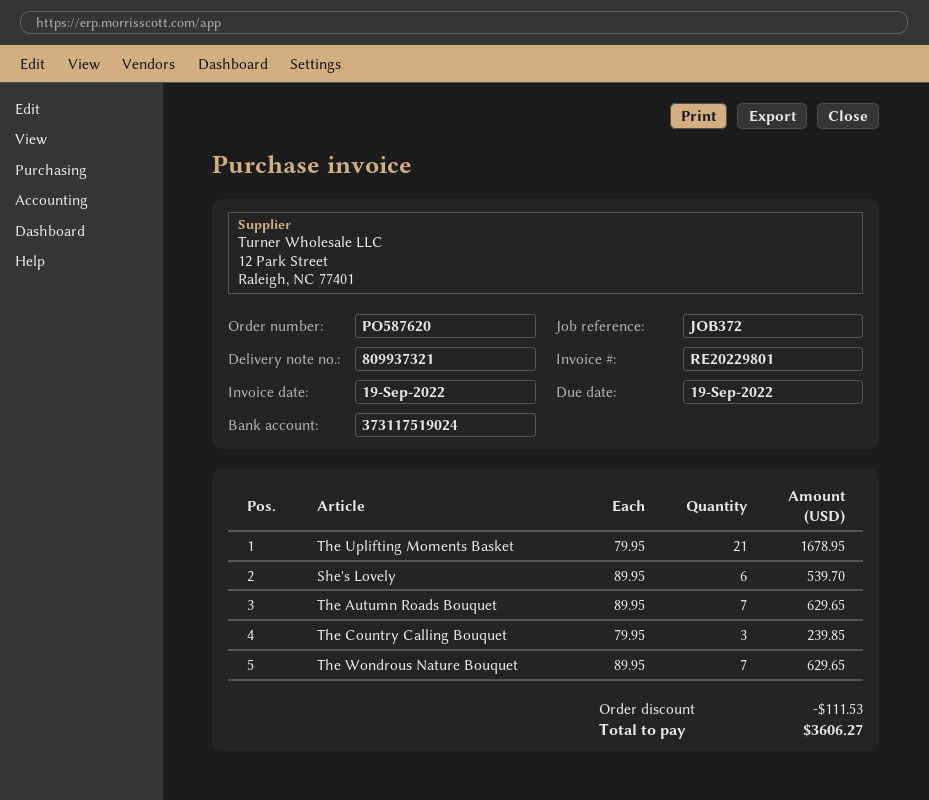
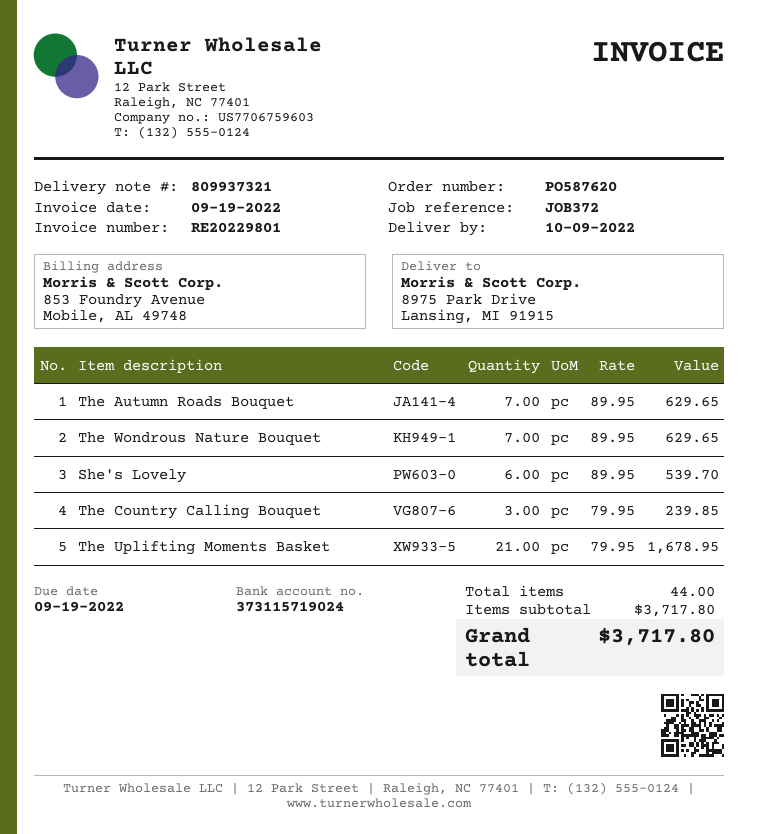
bank account: 373117519024 -> 373115719024
discount: 111.53 -> none
total: 3606.27 -> 3717.80

